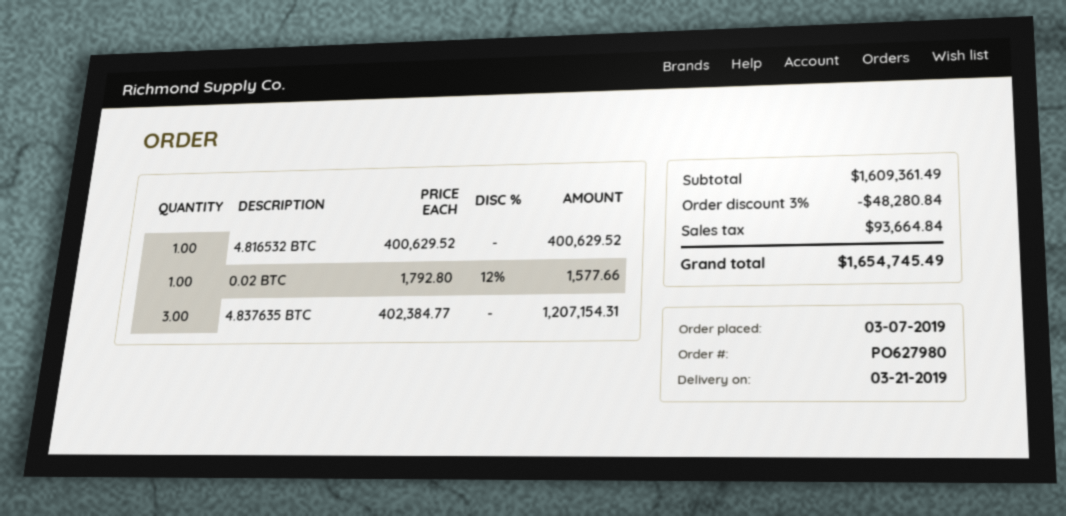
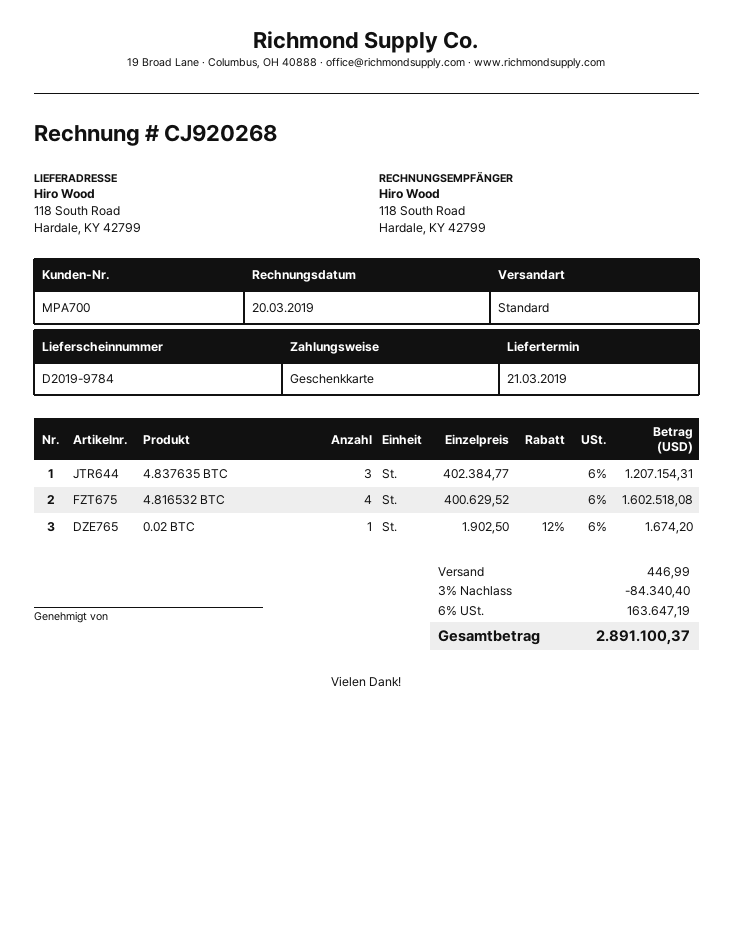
4.816532 BTC: 1 x 400629.52 = 400629.52 -> 4 x 400629.52 = 1602518.08
0.02 BTC: 1 x 1792.80 - 12% = 1577.66 -> 1 x 1902.50 - 12% = 1674.20
discount: 3% = 48280.84 -> 3% = 84340.40
shipping: none -> 446.99
tax: 93664.84 -> 163647.19
total: 1654745.49 -> 2891100.37

